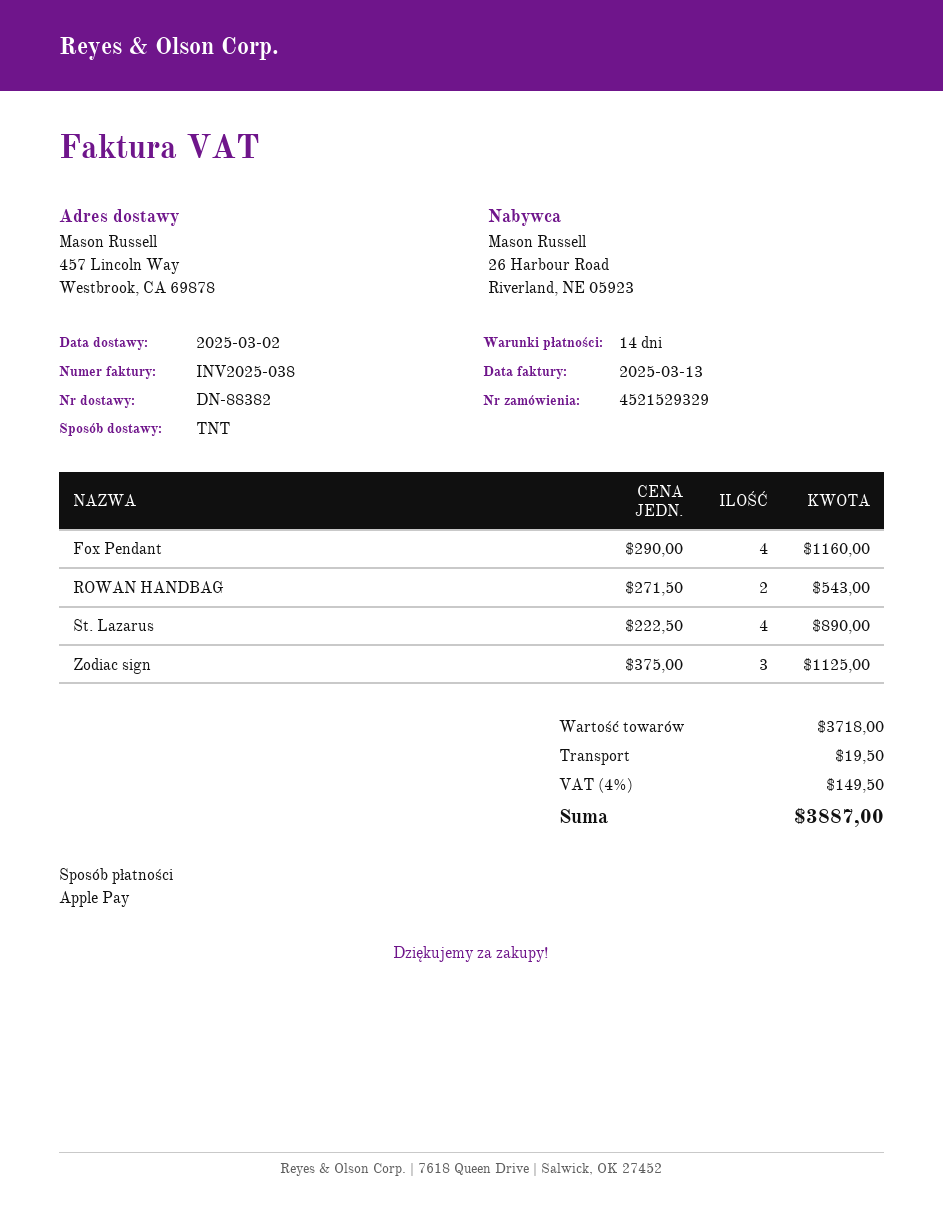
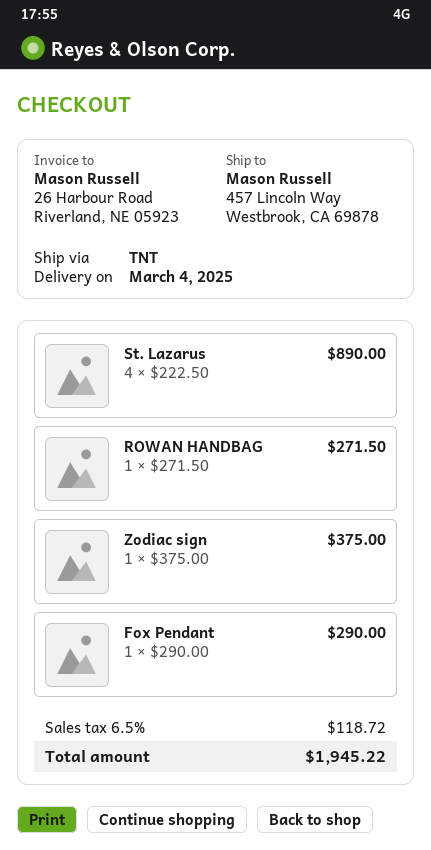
delivery date: 2025-03-02 -> 2025-03-04
Fox Pendant: 4 x 290.00 = 1160.00 -> 1 x 290.00 = 290.00
ROWAN HANDBAG: 2 x 271.50 = 543.00 -> 1 x 271.50 = 271.50
Zodiac sign: 3 x 375.00 = 1125.00 -> 1 x 375.00 = 375.00
shipping: 19.50 -> none
tax: 4% = 149.50 -> 6.5% = 118.72
total: 3887.00 -> 1945.22

